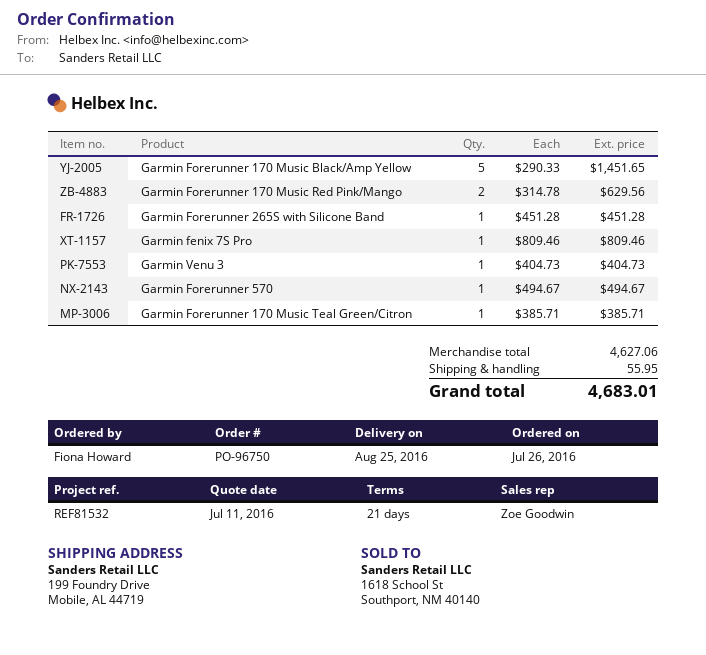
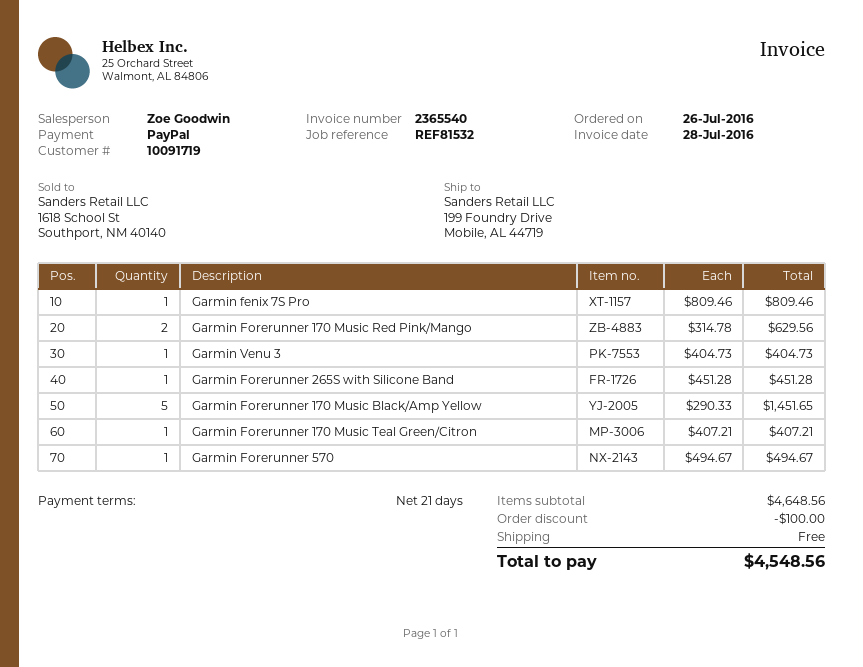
Garmin Forerunner 170 Music Teal Green/Citron: 1 x 385.71 = 385.71 -> 1 x 407.21 = 407.21
subtotal: 4627.06 -> 4648.56
discount: none -> 100.00
shipping: 55.95 -> 0.00
total: 4683.01 -> 4548.56

